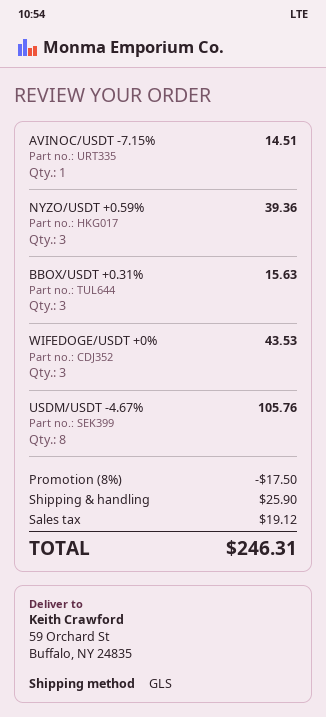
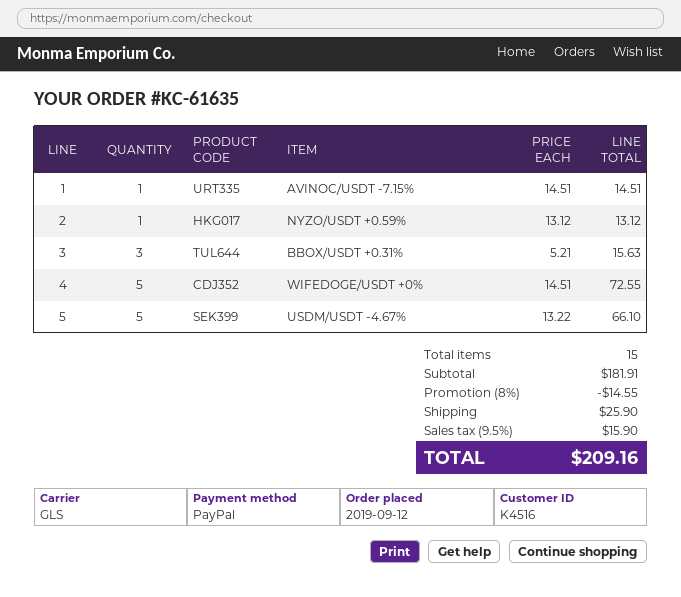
NYZO/USDT +0.59%: 3 for 39.36 -> 1 for 13.12
WIFEDOGE/USDT +0%: 3 for 43.53 -> 5 for 72.55
USDM/USDT -4.67%: 8 for 105.76 -> 5 for 66.10
discount: 8% = 17.50 -> 8% = 14.55
tax: 19.12 -> 15.90
total: 246.31 -> 209.16

